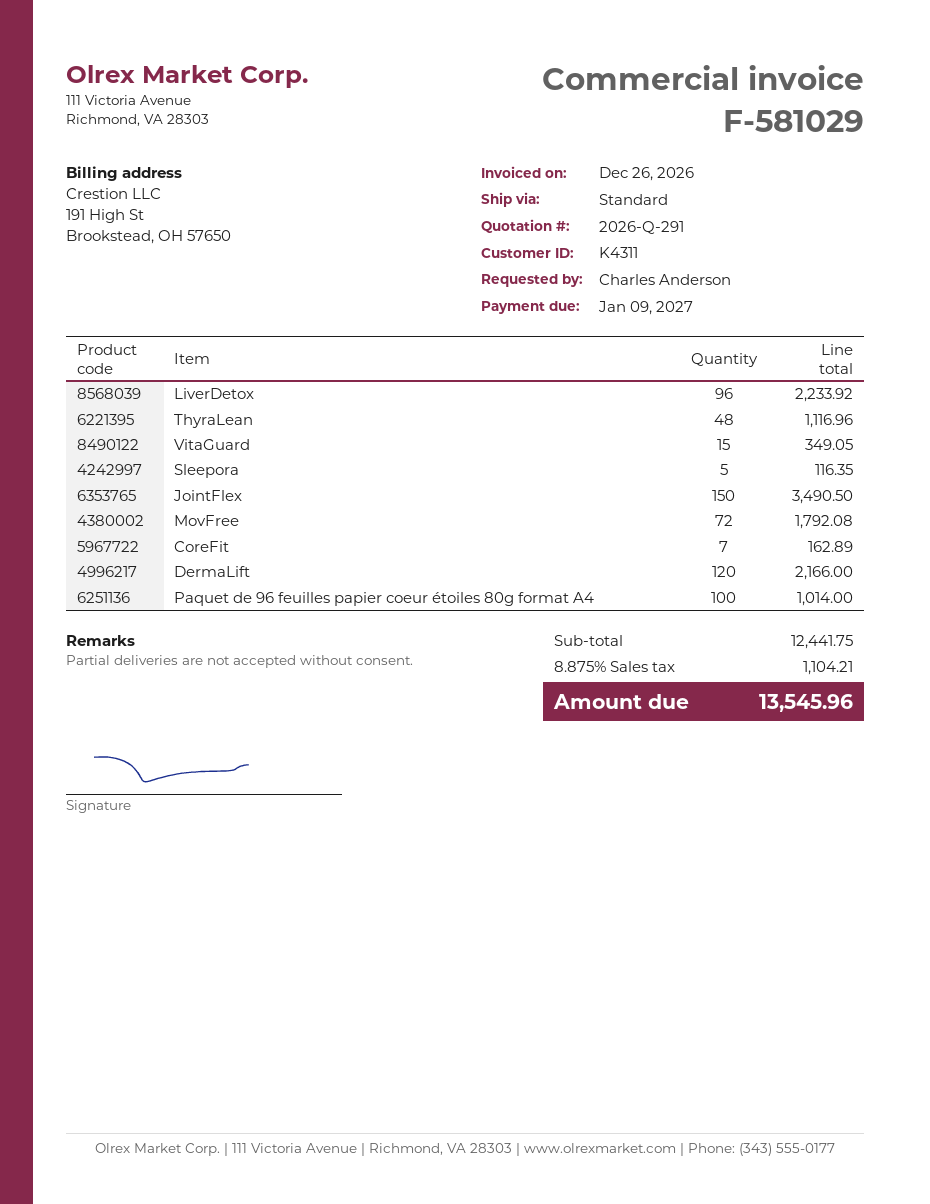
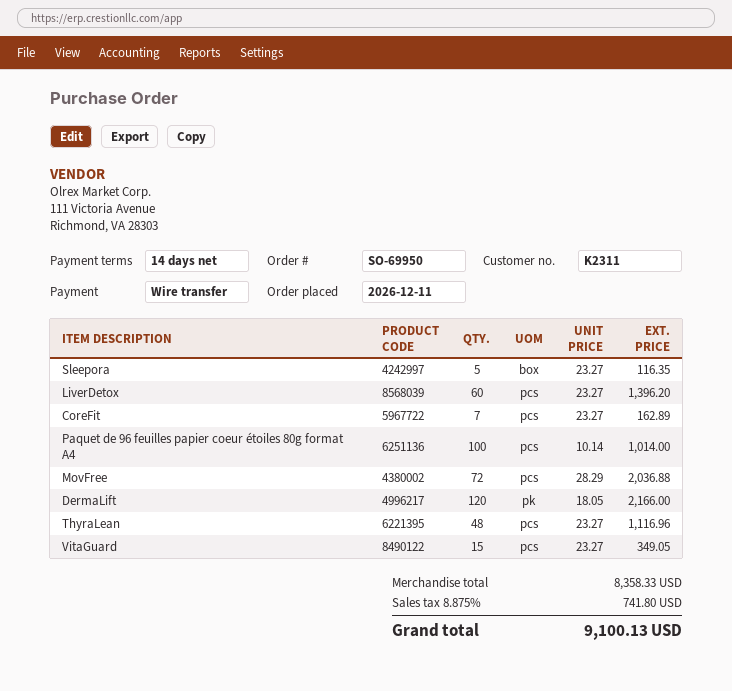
customer number: K4311 -> K2311
LiverDetox: 96 for 2233.92 -> 60 for 1396.20
JointFlex: 150 for 3490.50 -> none
MovFree: 72 for 1792.08 -> 72 for 2036.88
subtotal: 12441.75 -> 8358.33
tax: 8.875% = 1104.21 -> 8.875% = 741.80
total: 13545.96 -> 9100.13

